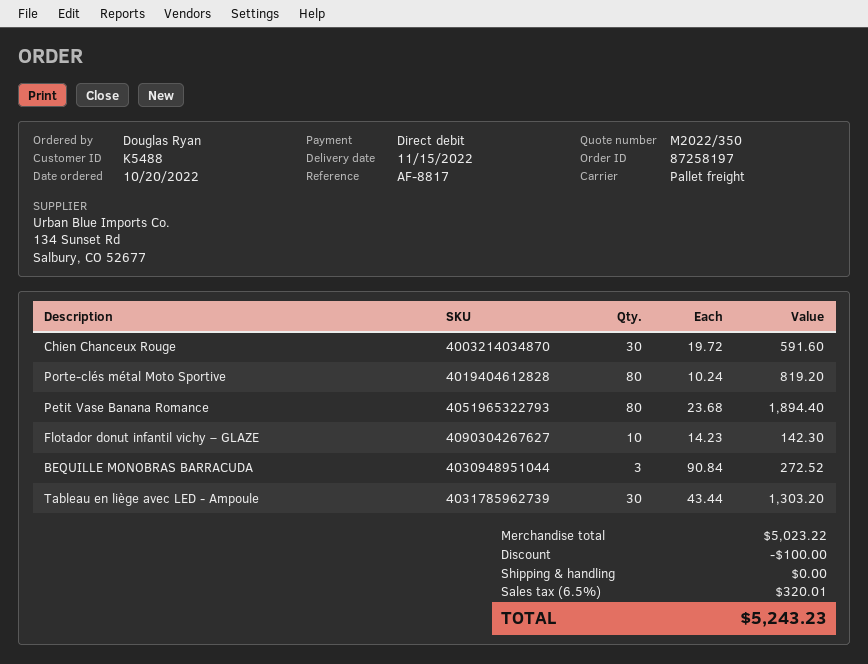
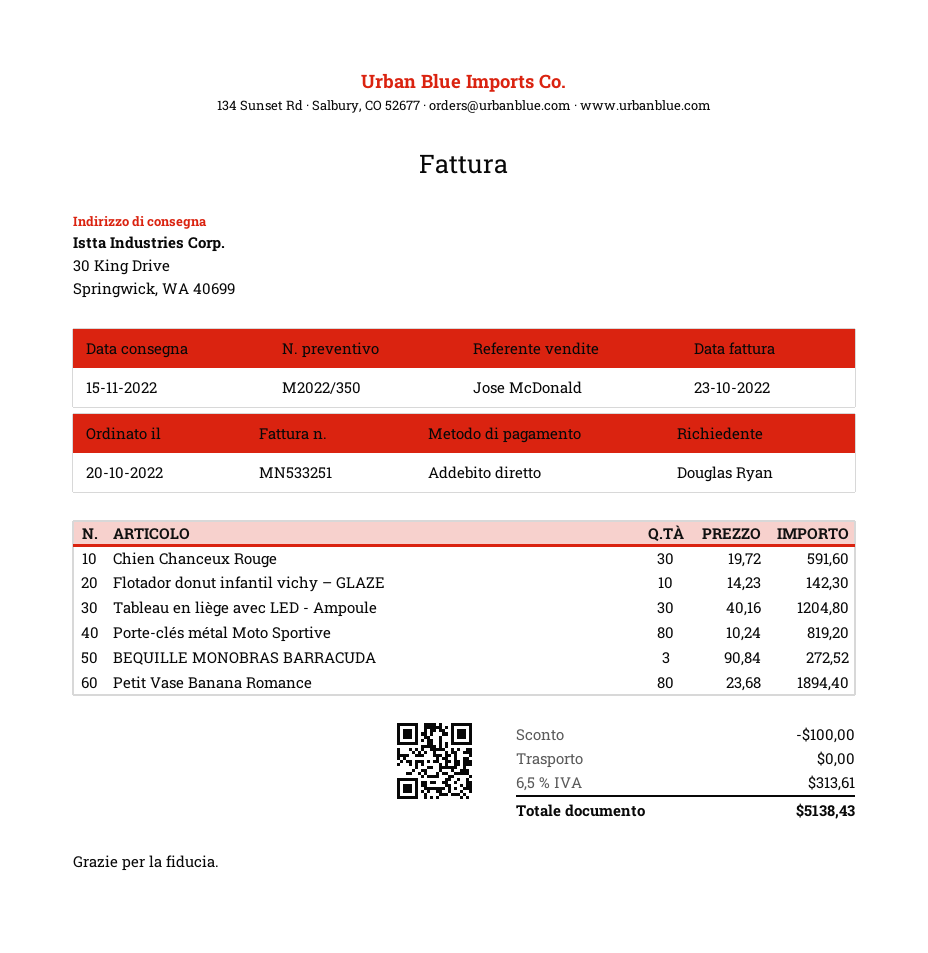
Tableau en liège avec LED - Ampoule: 30 x 43.44 = 1303.20 -> 30 x 40.16 = 1204.80
tax: 6.5% = 320.01 -> 6.5% = 313.61
total: 5243.23 -> 5138.43

